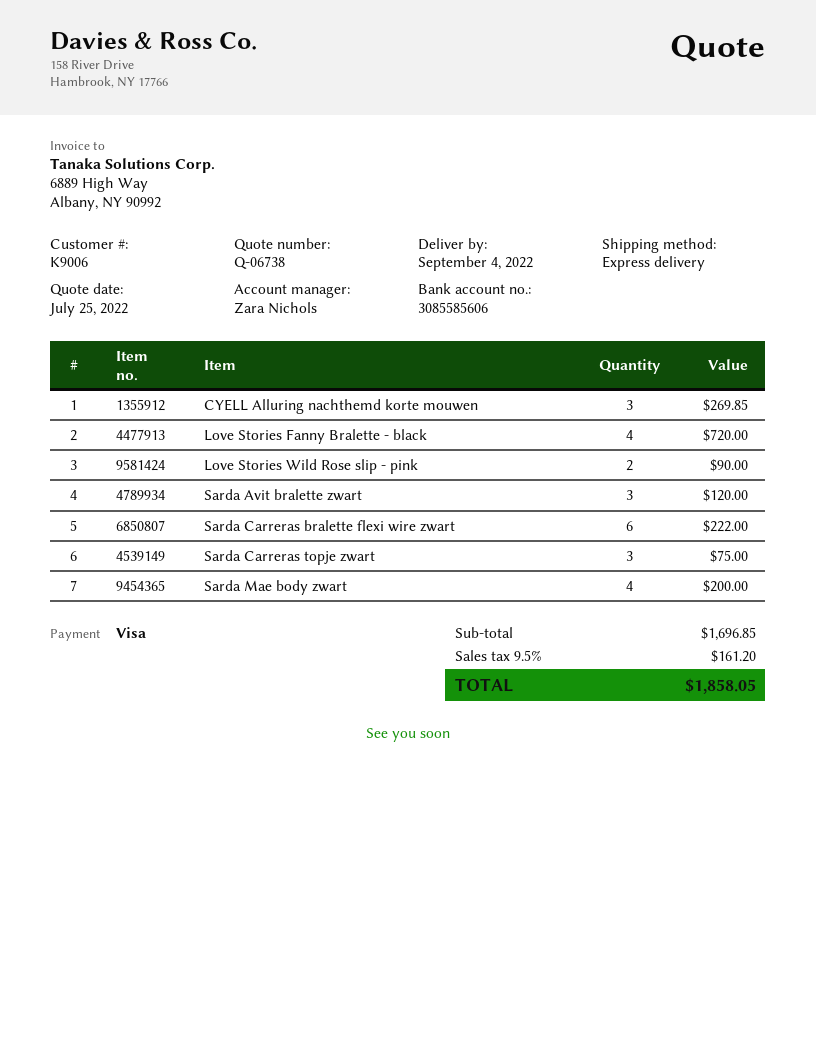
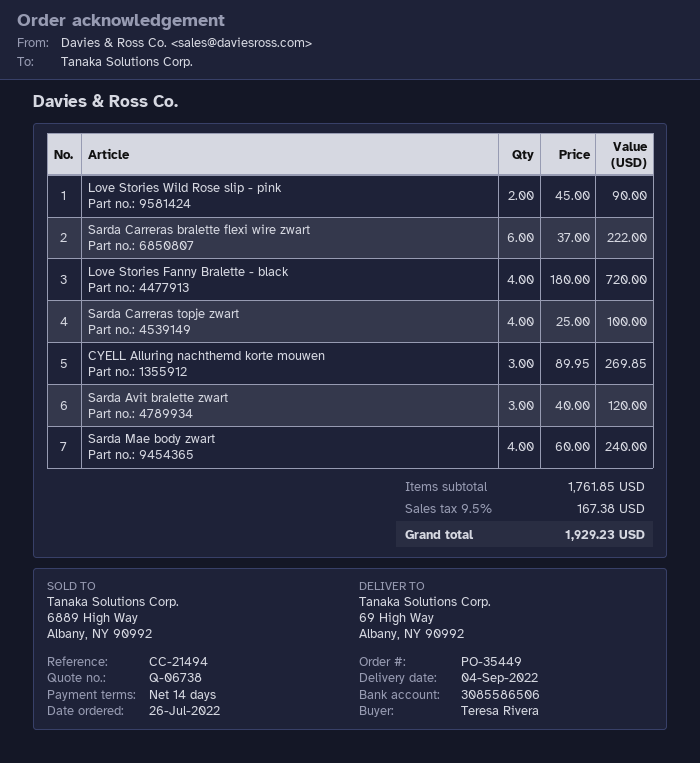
bank account: 3085585606 -> 3085586506
Sarda Carreras topje zwart: 3 for 75.00 -> 4 for 100.00
Sarda Mae body zwart: 4 for 200.00 -> 4 for 240.00
subtotal: 1696.85 -> 1761.85
tax: 9.5% = 161.20 -> 9.5% = 167.38
total: 1858.05 -> 1929.23

